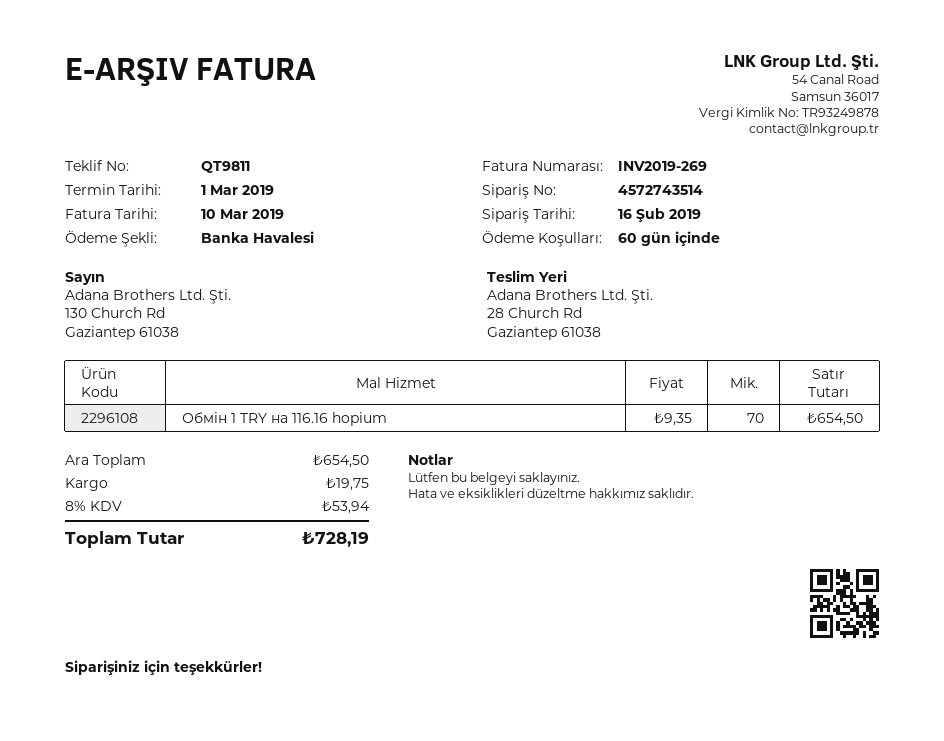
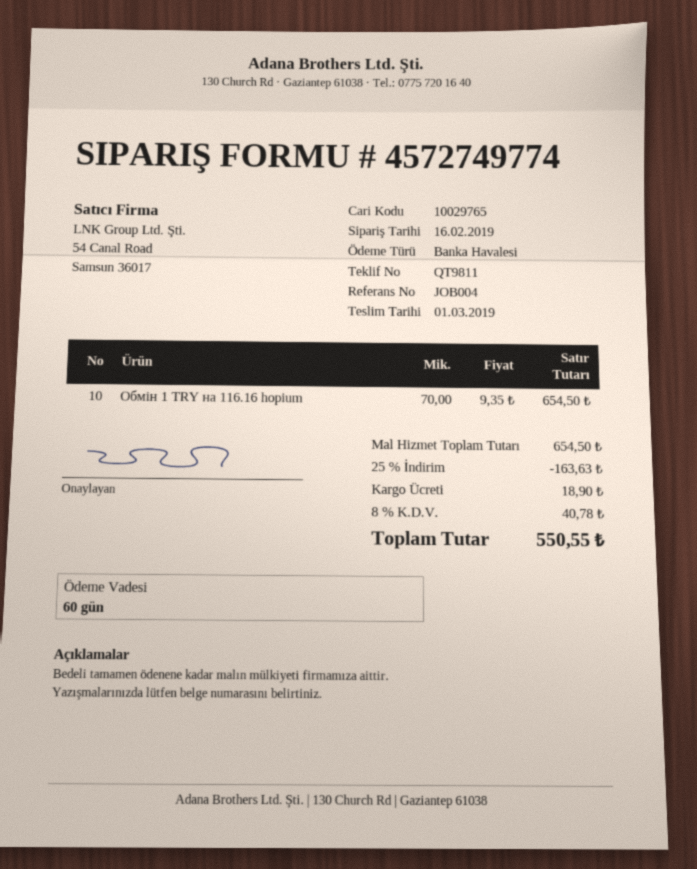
order number: 4572743514 -> 4572749774
discount: none -> 25% = 163.63
shipping: 19.75 -> 18.90
tax: 8% = 53.94 -> 8% = 40.78
total: 728.19 -> 550.55

